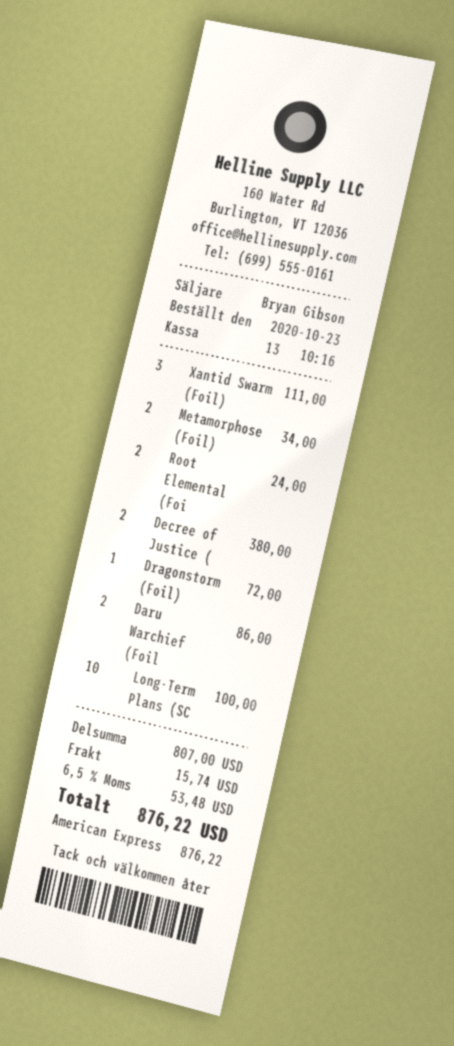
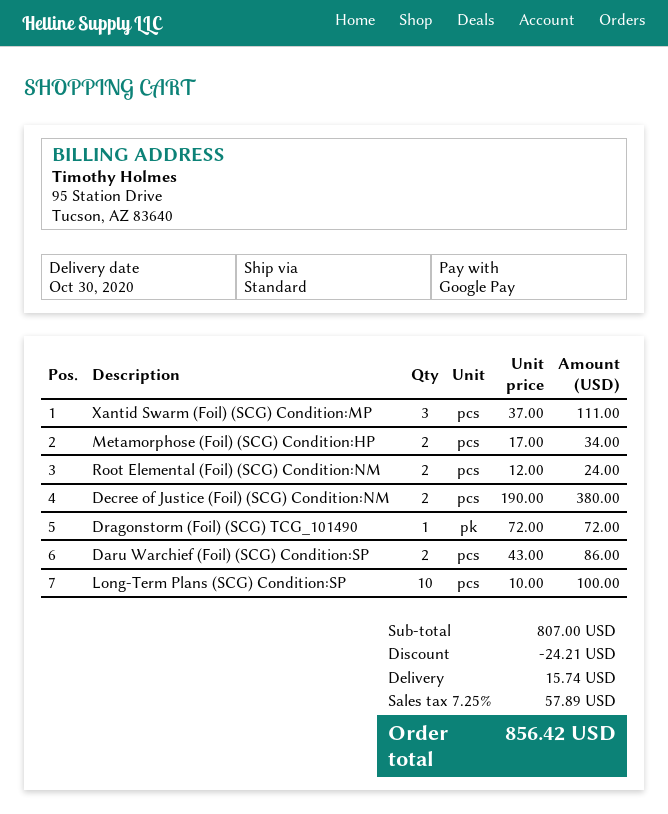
payment method: American Express -> Google Pay
discount: none -> 24.21
tax: 6.5% = 53.48 -> 7.25% = 57.89
total: 876.22 -> 856.42

